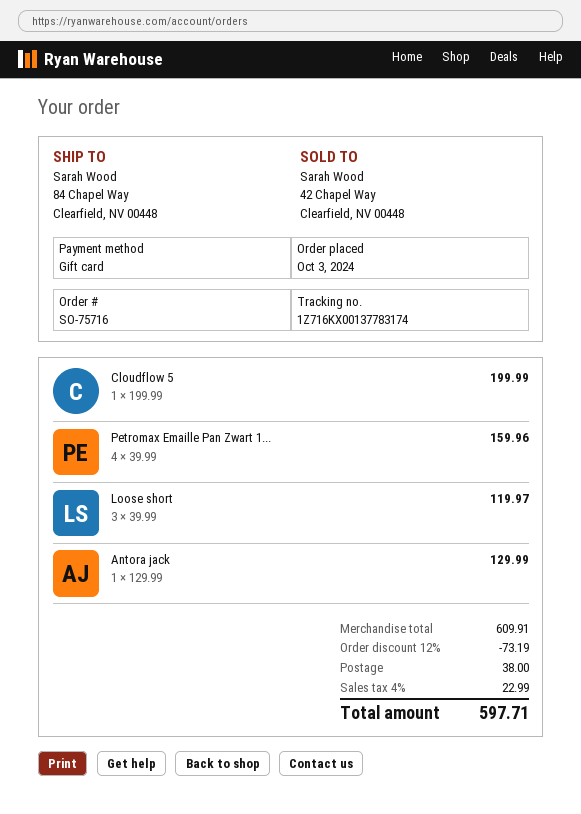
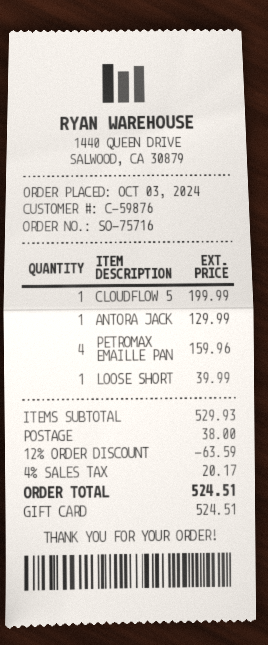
Loose short: 3 for 119.97 -> 1 for 39.99
subtotal: 609.91 -> 529.93
discount: 12% = 73.19 -> 12% = 63.59
tax: 4% = 22.99 -> 4% = 20.17
total: 597.71 -> 524.51

